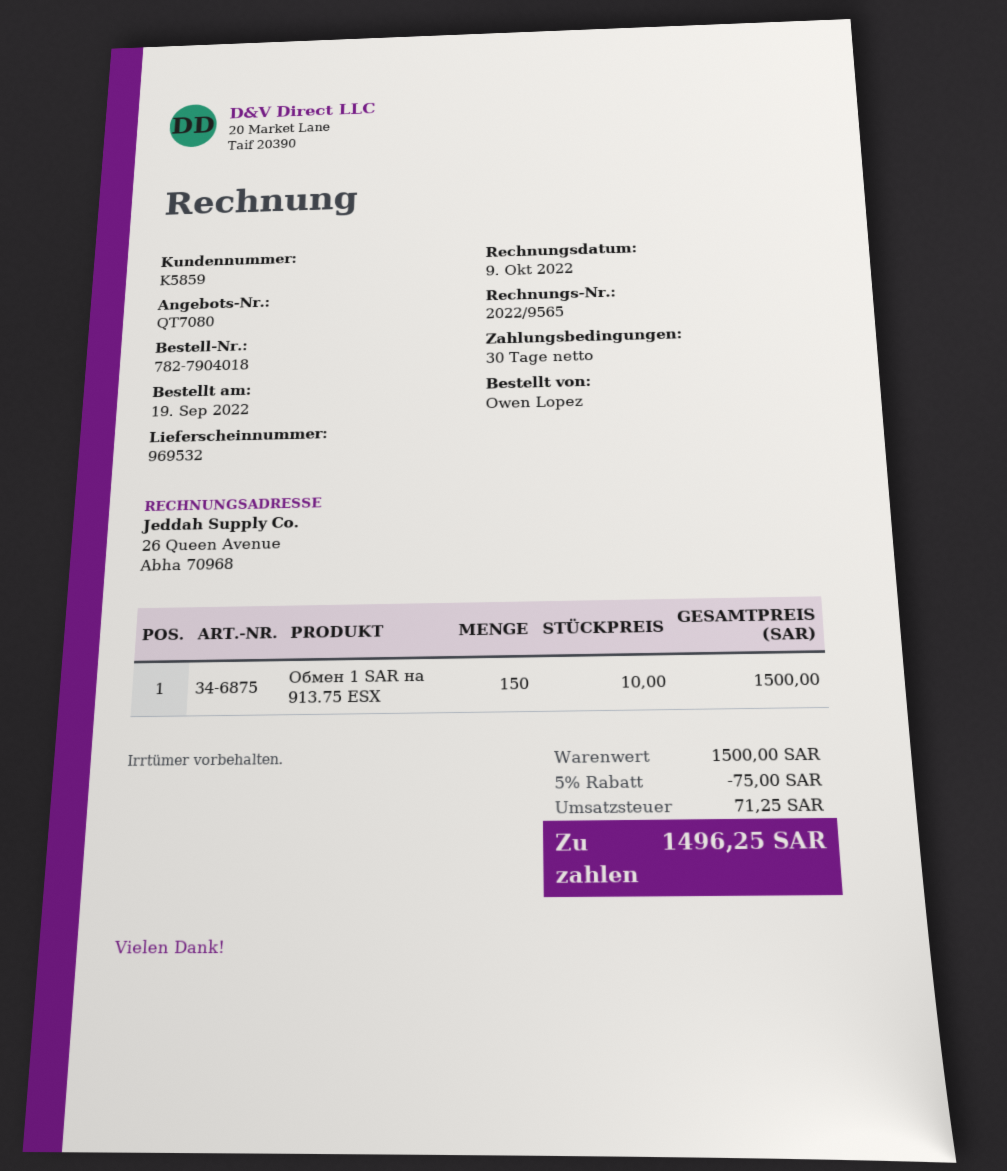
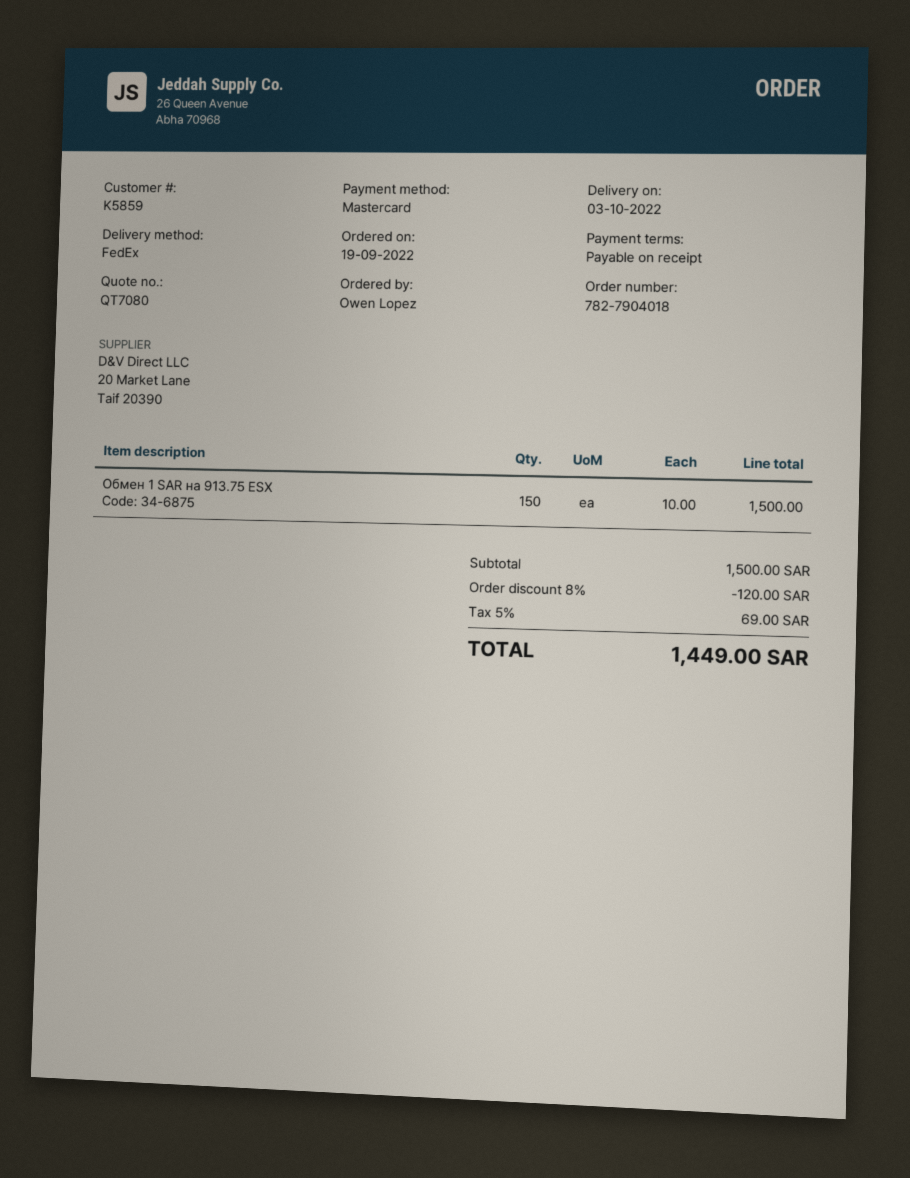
payment terms: 30 days -> on receipt
discount: 5% = 75.00 -> 8% = 120.00
tax: 71.25 -> 69.00
total: 1496.25 -> 1449.00

